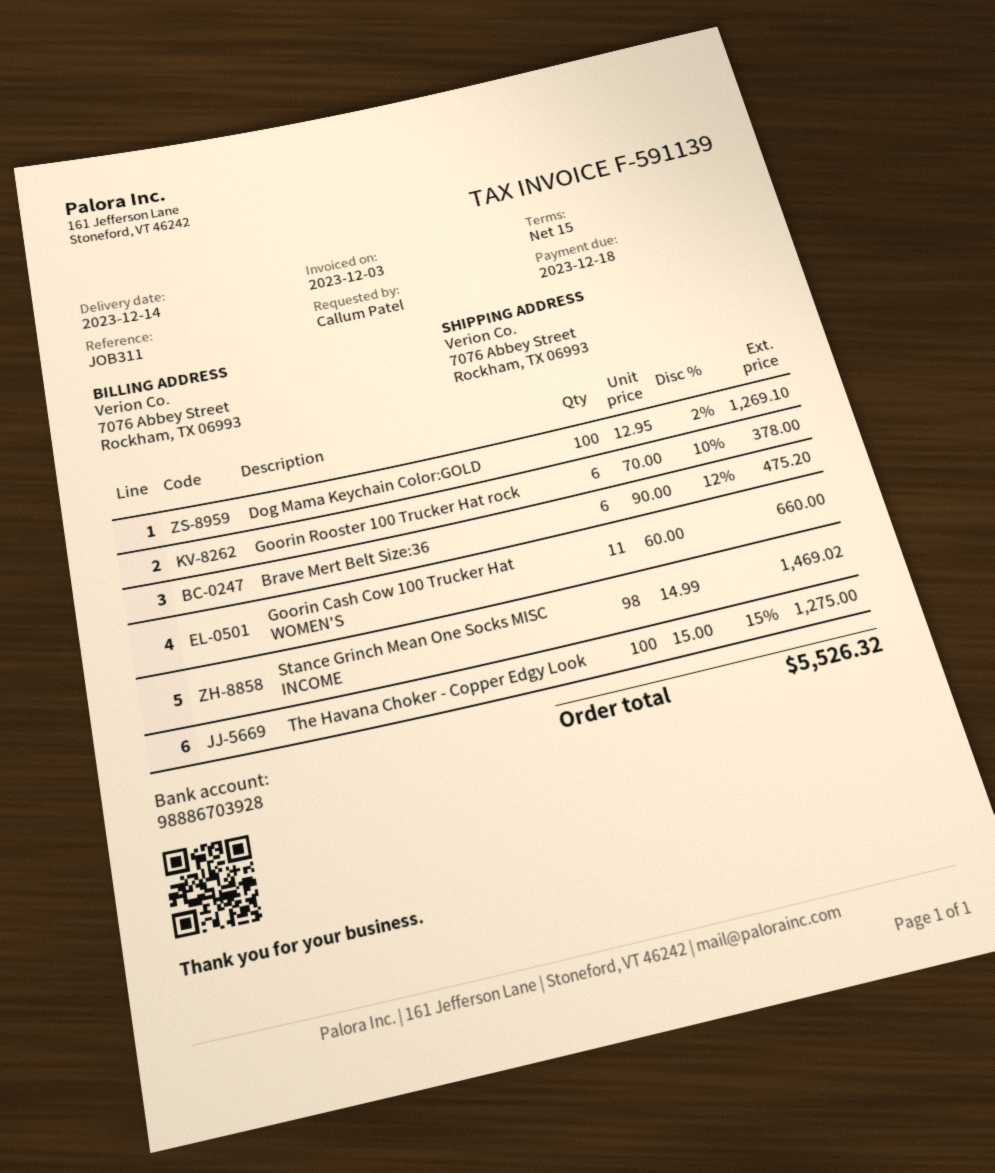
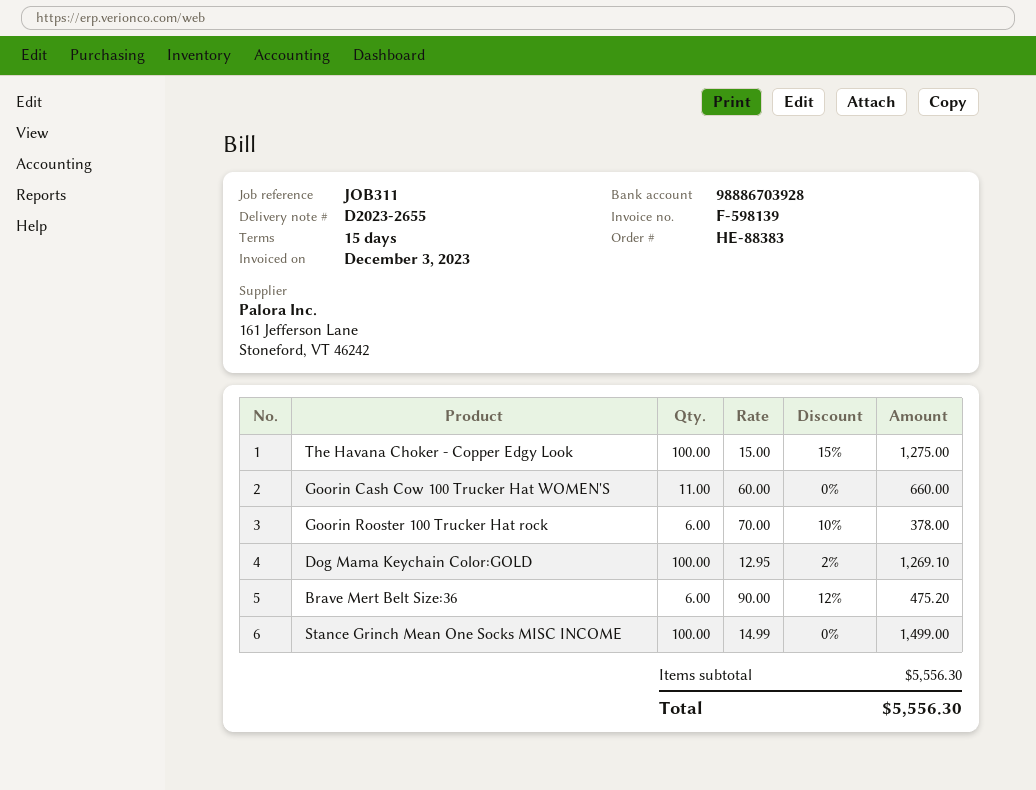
invoice number: F-591139 -> F-598139
Stance Grinch Mean One Socks MISC INCOME: 98 x 14.99 = 1469.02 -> 100 x 14.99 = 1499.00
total: 5526.32 -> 5556.30

